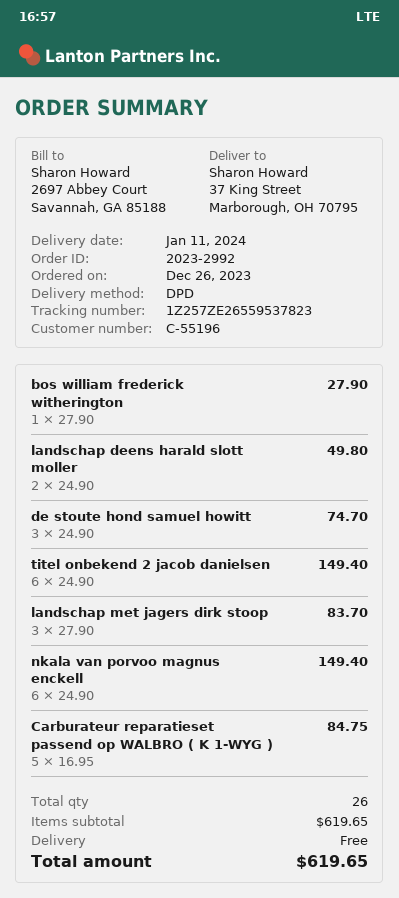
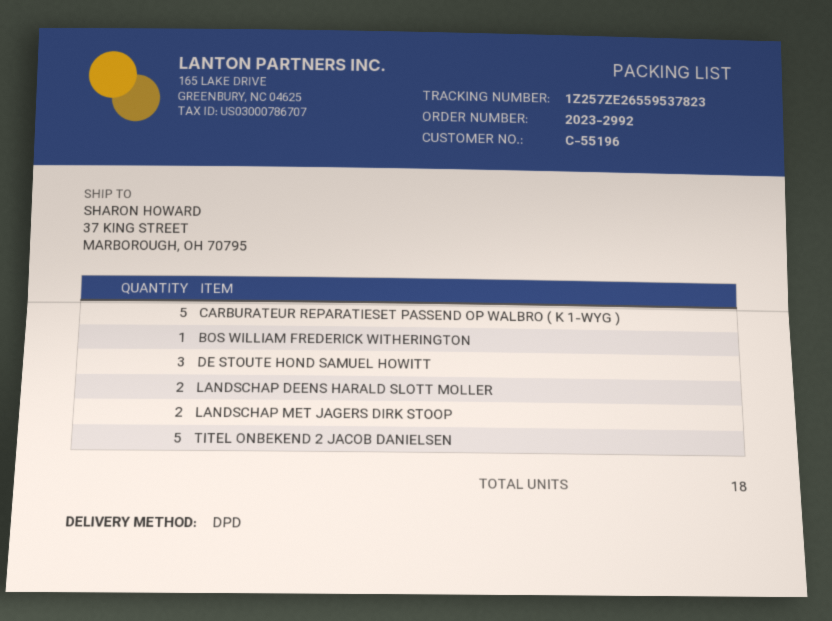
titel onbekend 2 jacob danielsen: 6 -> 5
landschap met jagers dirk stoop: 3 -> 2
nkala van porvoo magnus enckell: 6 -> none
total quantity: 26 -> 18

